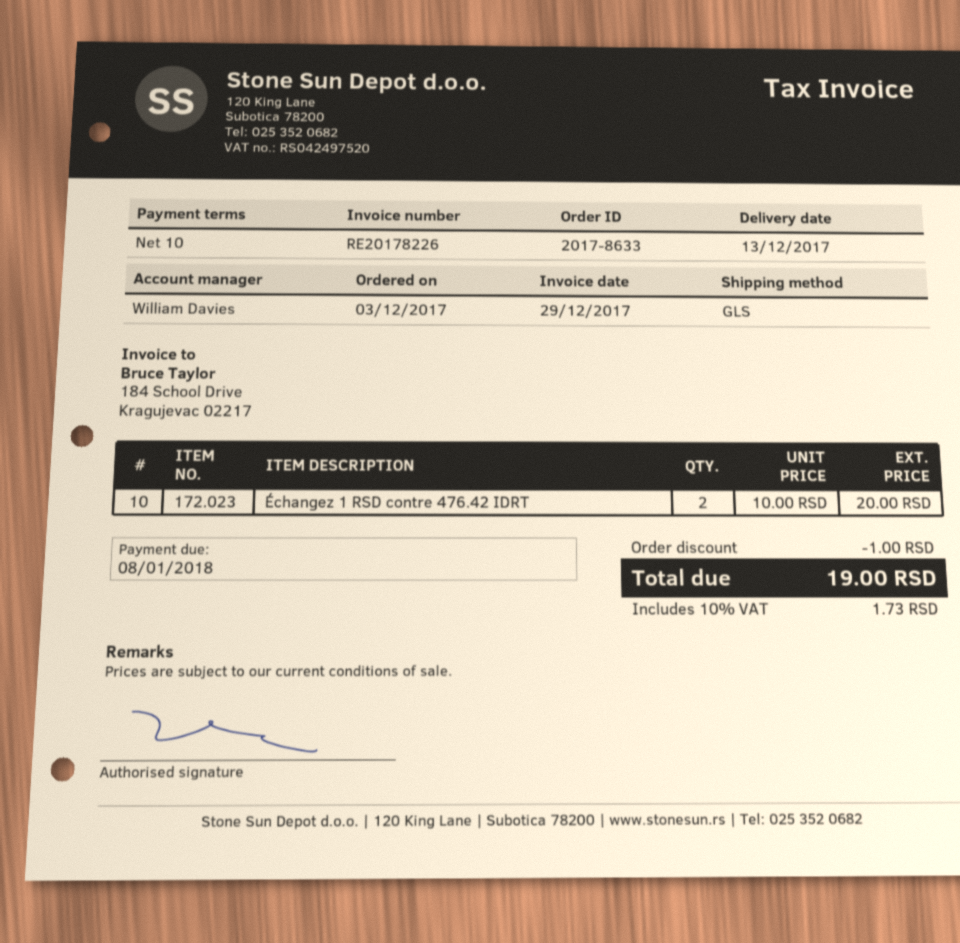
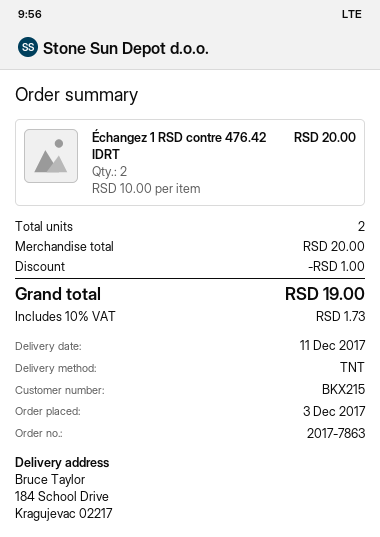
order number: 2017-8633 -> 2017-7863
delivery date: 2017-12-13 -> 2017-12-11
shipping method: GLS -> TNT

